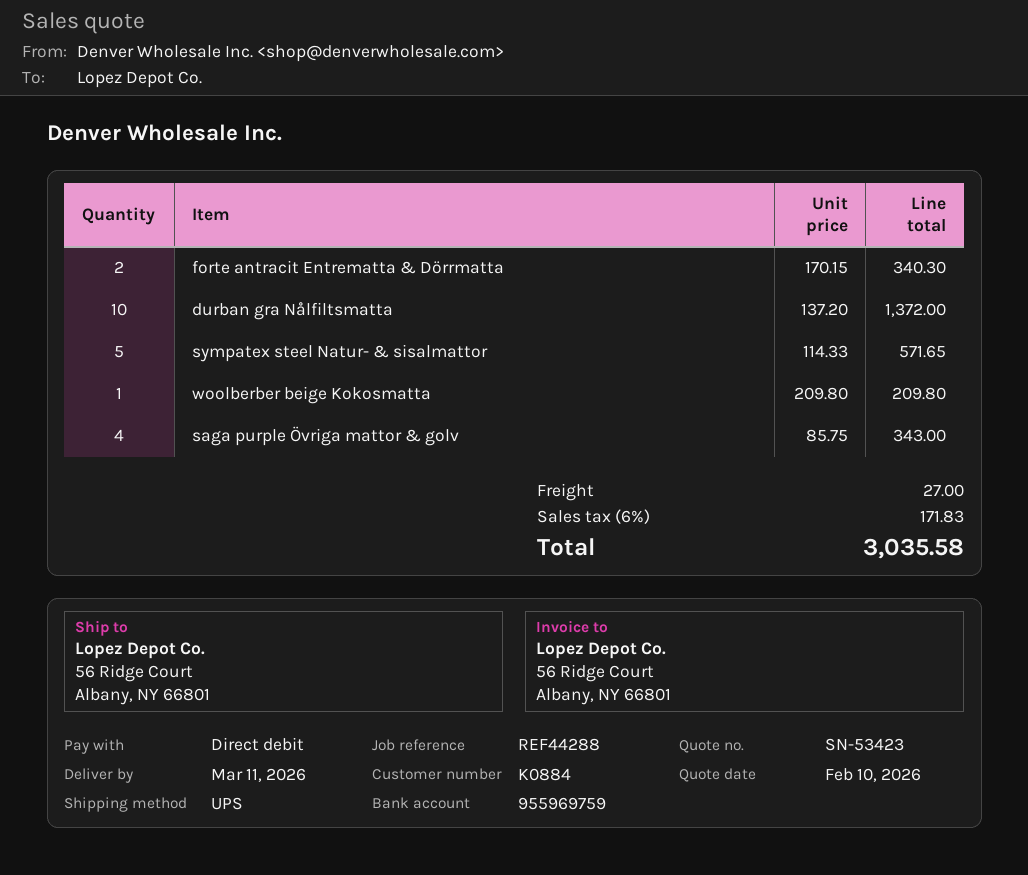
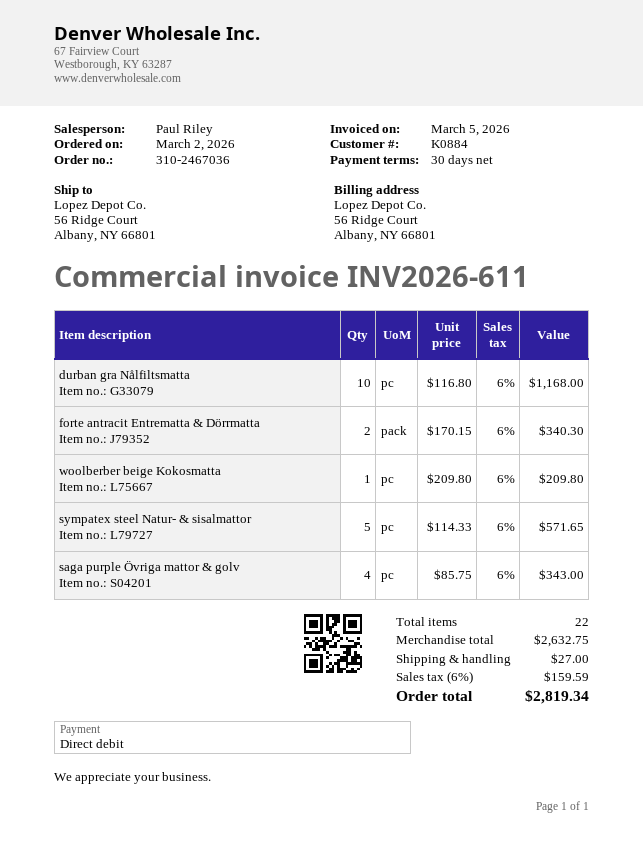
durban gra Nålfiltsmatta: 10 x 137.20 = 1372.00 -> 10 x 116.80 = 1168.00
tax: 6% = 171.83 -> 6% = 159.59
total: 3035.58 -> 2819.34

